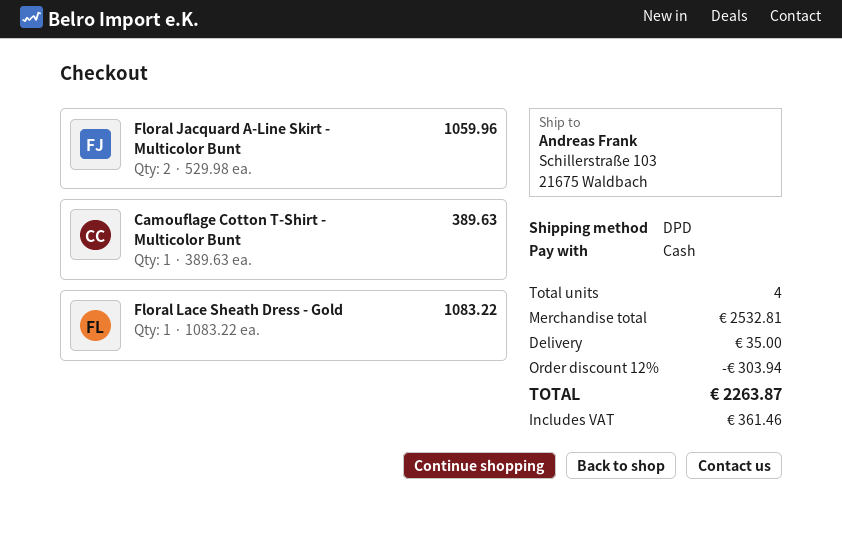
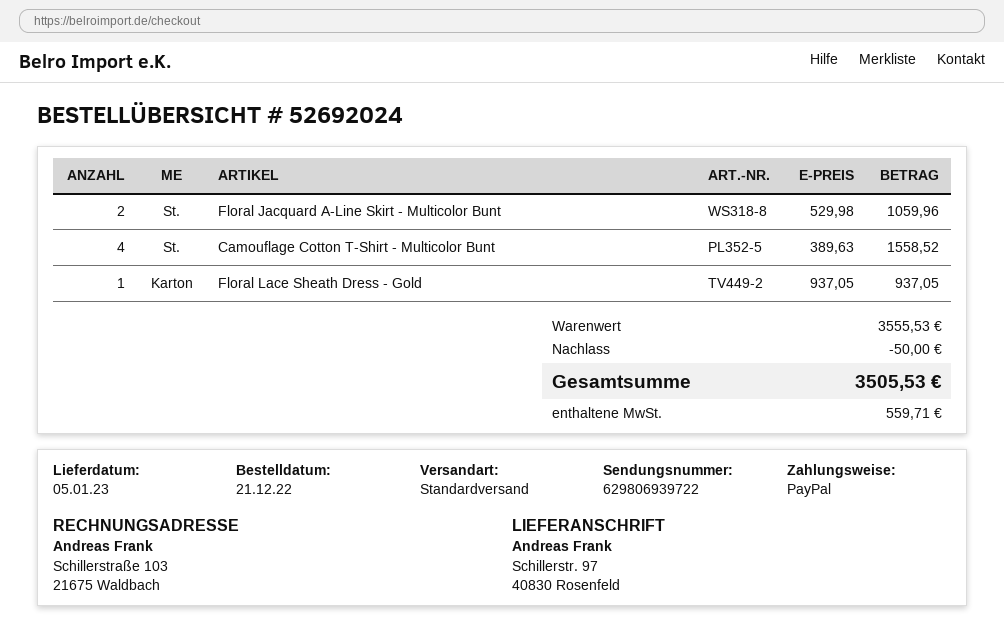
payment method: cash -> PayPal
shipping method: DPD -> standard
ship to: Schillerstraße 103, 21675 Waldbach -> Schillerstr. 97, 40830 Rosenfeld
Camouflage Cotton T-Shirt - Multicolor Bunt: 1 x 389.63 = 389.63 -> 4 x 389.63 = 1558.52
Floral Lace Sheath Dress - Gold: 1 x 1083.22 = 1083.22 -> 1 x 937.05 = 937.05
subtotal: 2532.81 -> 3555.53
discount: 303.94 -> 50.00
shipping: 35.00 -> none
tax: 361.46 -> 559.71
total: 2263.87 -> 3505.53

